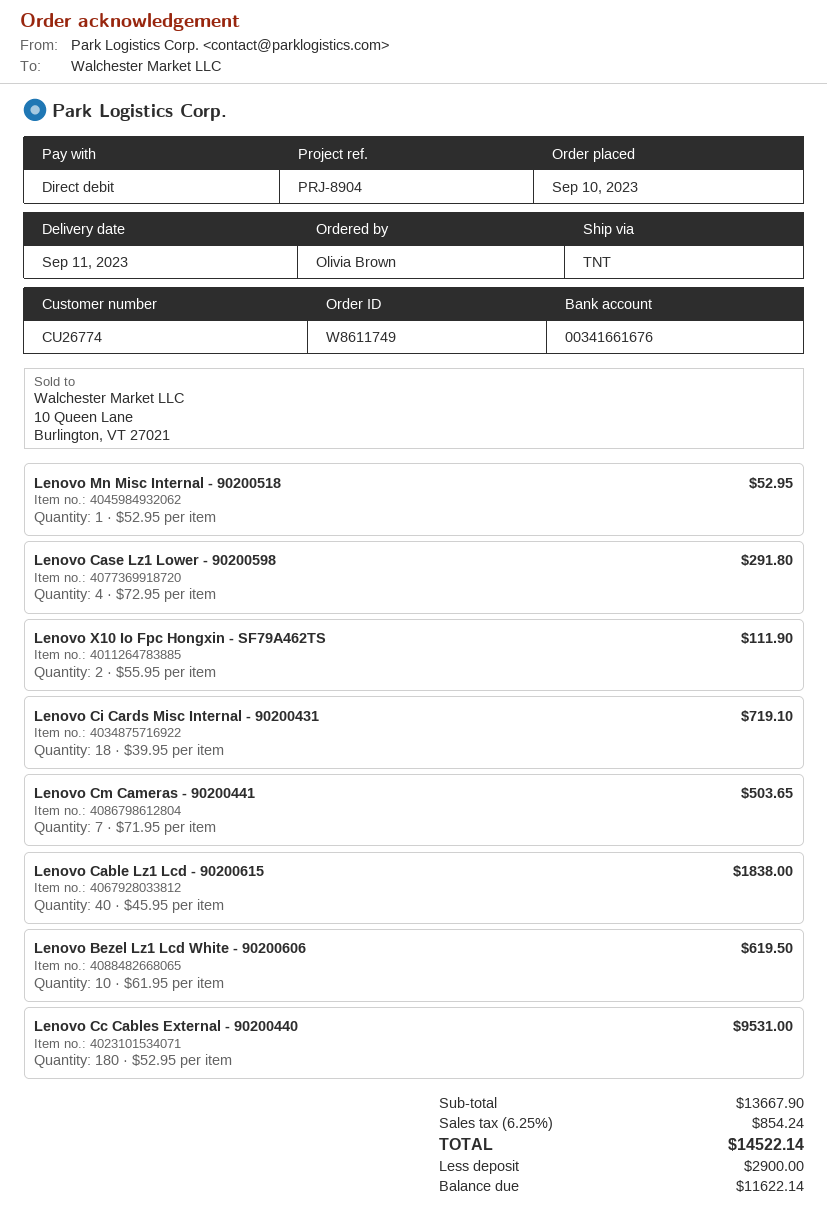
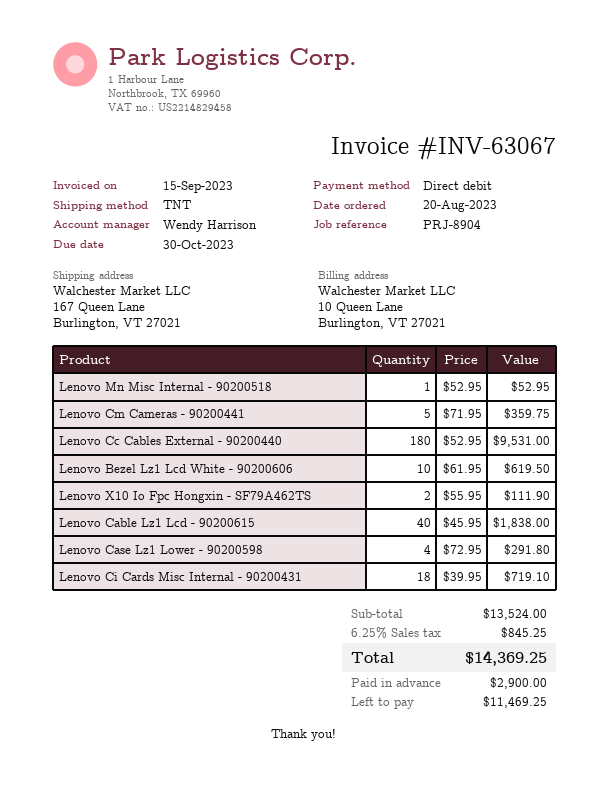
order date: 2023-09-10 -> 2023-08-20
Lenovo Cm Cameras - 90200441: 7 x 71.95 = 503.65 -> 5 x 71.95 = 359.75
subtotal: 13667.90 -> 13524.00
tax: 6.25% = 854.24 -> 6.25% = 845.25
total: 14522.14 -> 14369.25
balance: 11622.14 -> 11469.25

